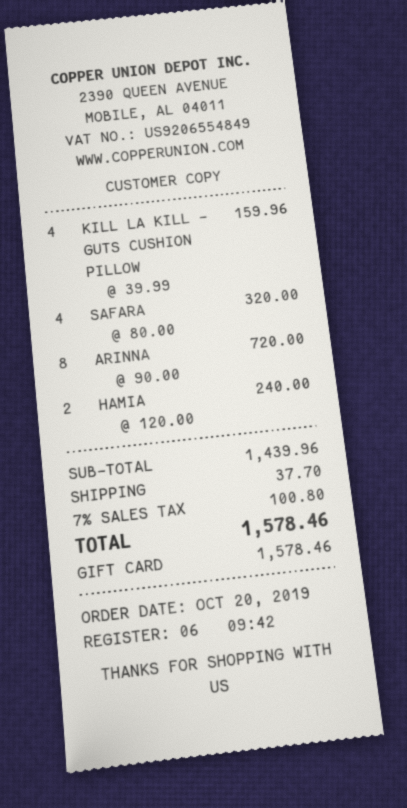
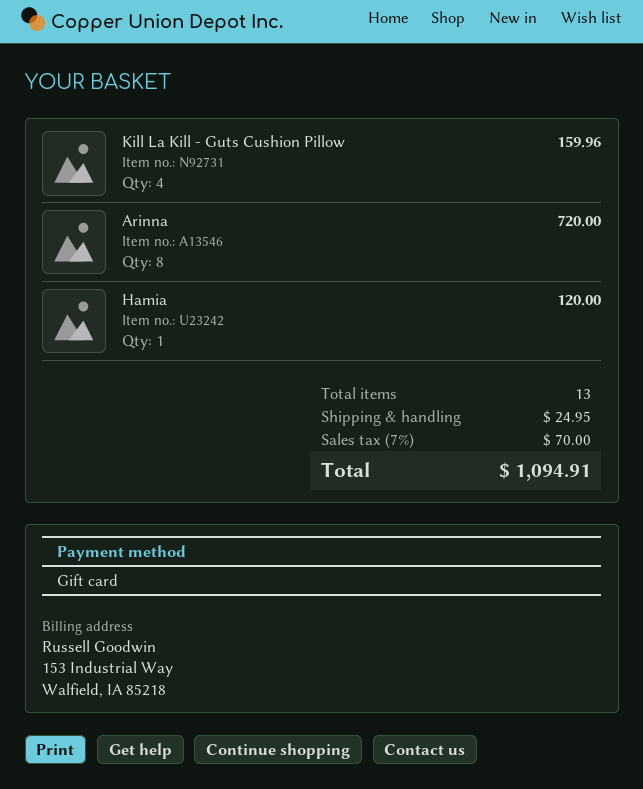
SAFARA: 4 for 320.00 -> none
HAMIA: 2 for 240.00 -> 1 for 120.00
shipping: 37.70 -> 24.95
tax: 7% = 100.80 -> 7% = 70.00
total: 1578.46 -> 1094.91

